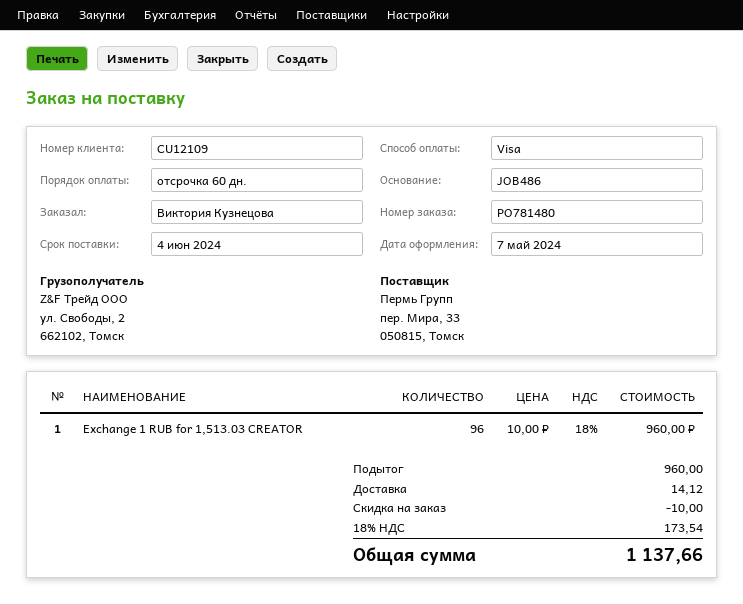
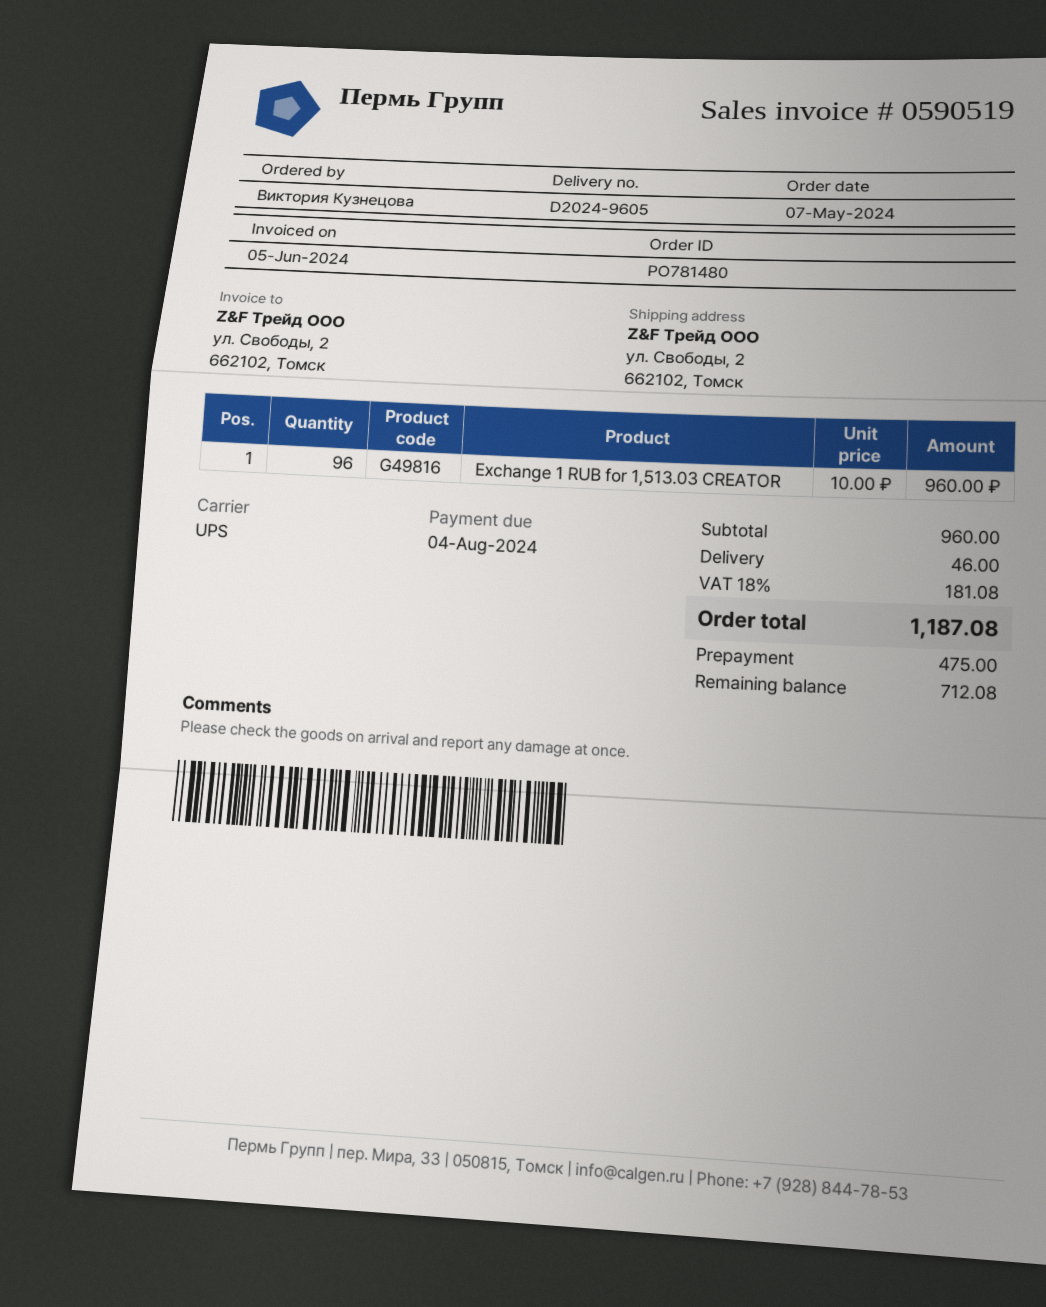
discount: 10.00 -> none
shipping: 14.12 -> 46.00
tax: 18% = 173.54 -> 18% = 181.08
total: 1137.66 -> 1187.08

